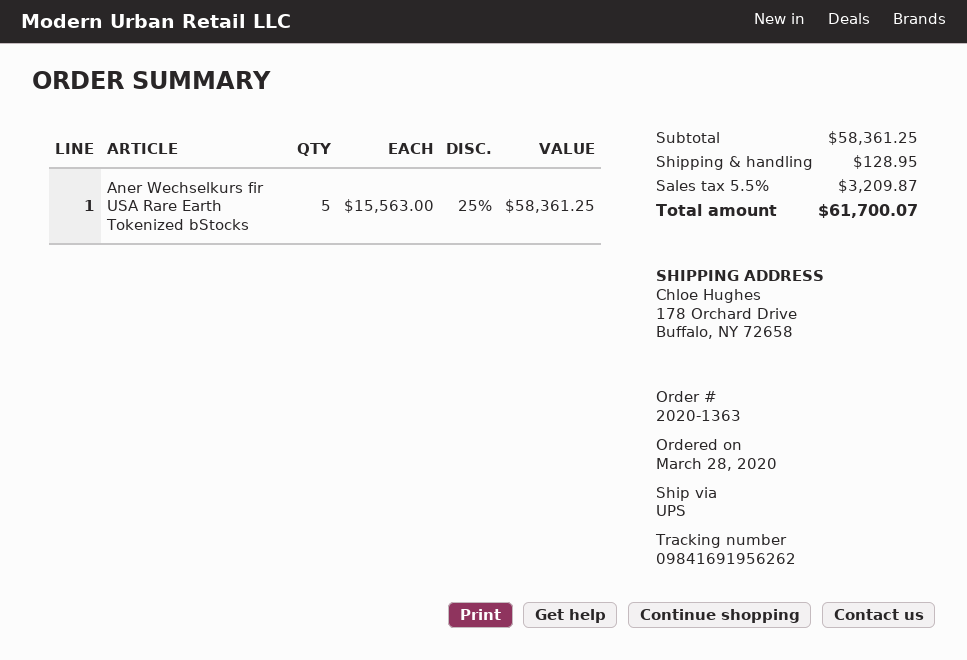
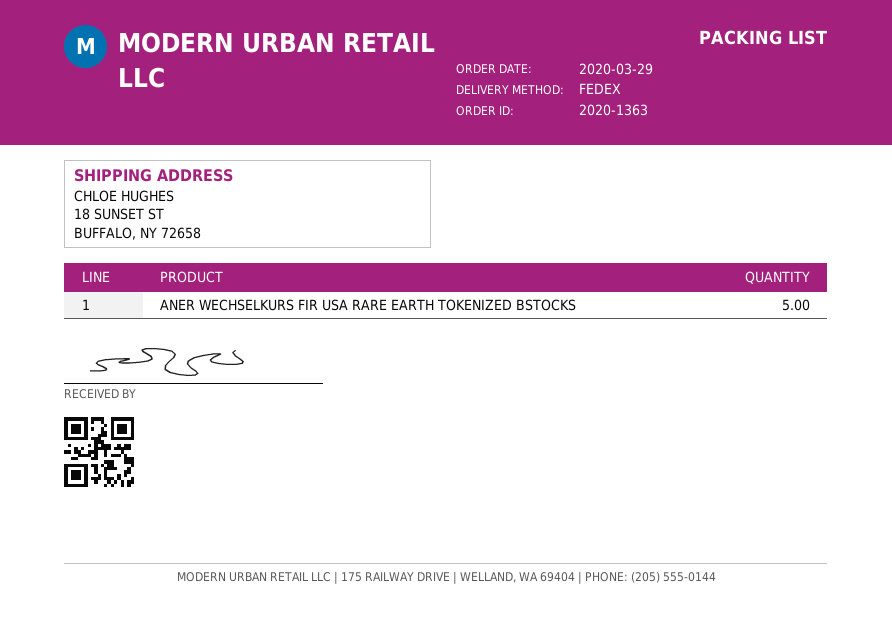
order date: 2020-03-28 -> 2020-03-29
shipping method: UPS -> FedEx
ship to: 178 Orchard Drive, Buffalo, NY 72658 -> 18 SUNSET ST, BUFFALO, NY 72658

